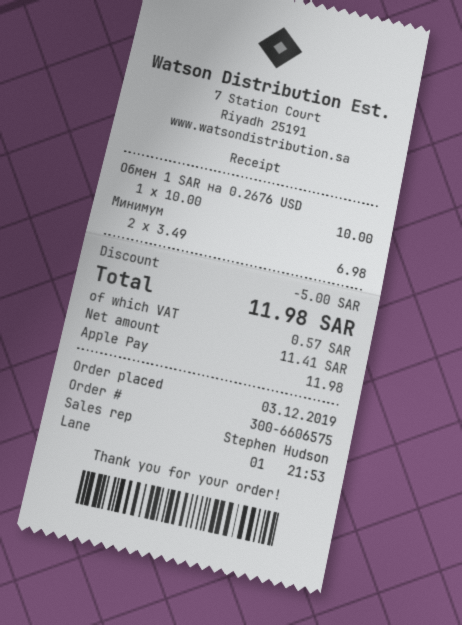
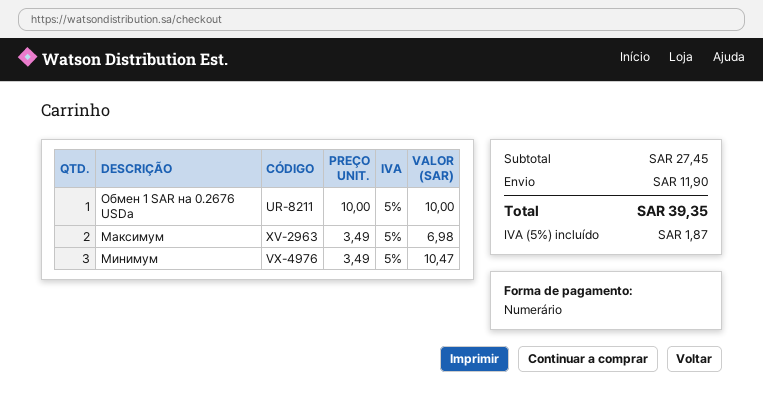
payment method: Apple Pay -> cash
Минимум: 2 x 3.49 = 6.98 -> 3 x 3.49 = 10.47
Максимум: none -> 2 x 3.49 = 6.98
discount: 5.00 -> none
shipping: none -> 11.90
tax: 0.57 -> 1.87
total: 11.98 -> 39.35

